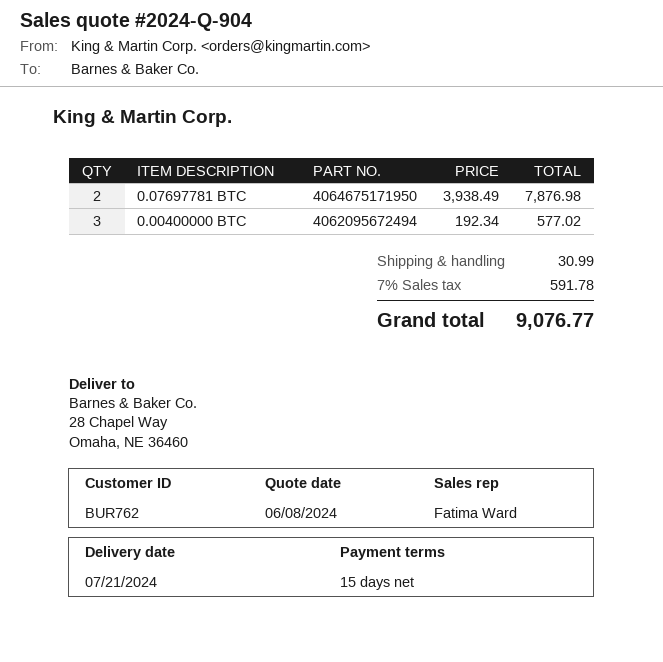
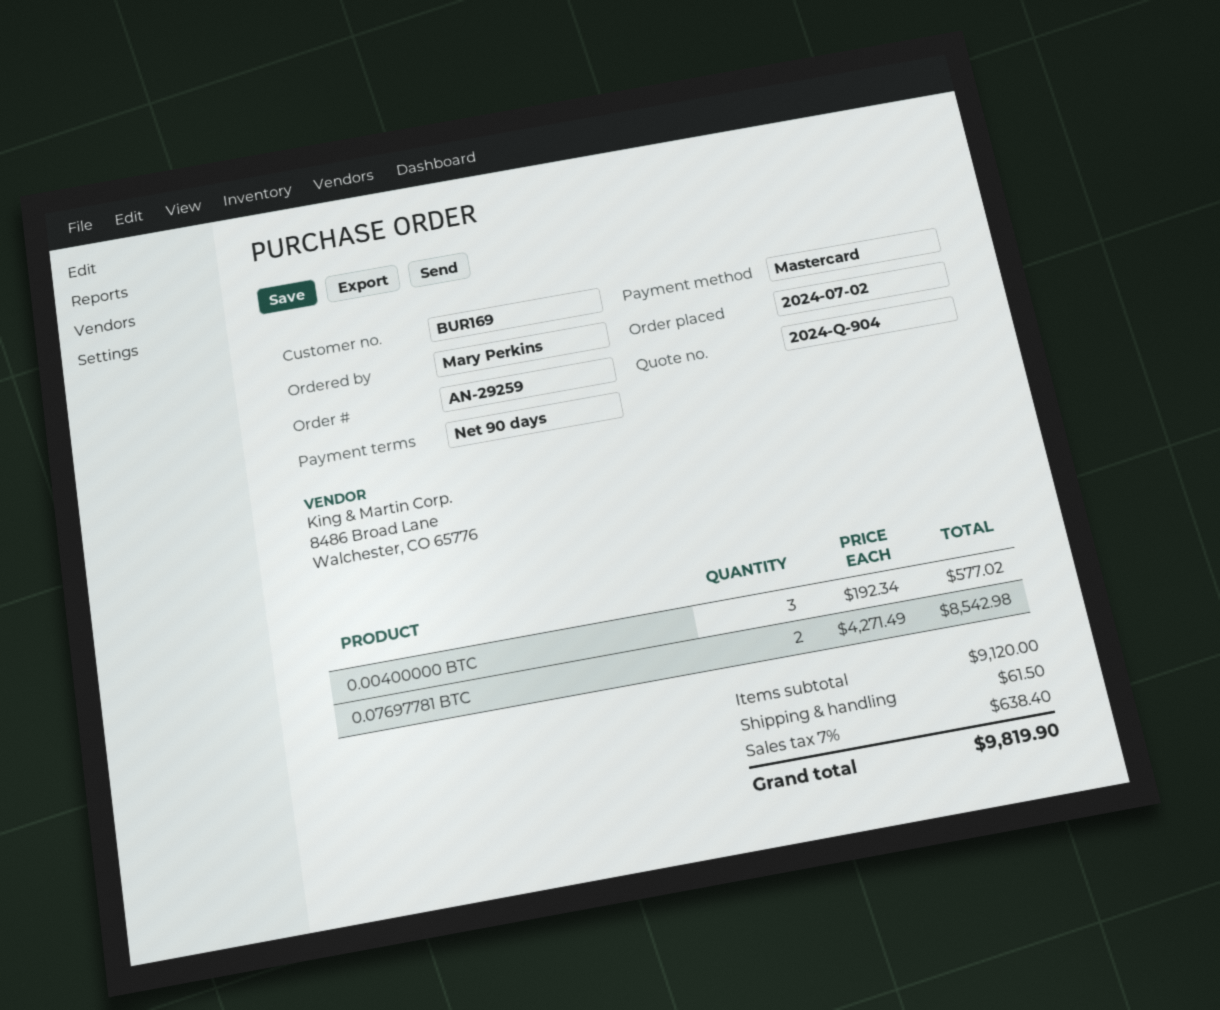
payment terms: 15 days -> 90 days
customer number: BUR762 -> BUR169
0.07697781 BTC: 2 x 3938.49 = 7876.98 -> 2 x 4271.49 = 8542.98
shipping: 30.99 -> 61.50
tax: 7% = 591.78 -> 7% = 638.40
total: 9076.77 -> 9819.90

